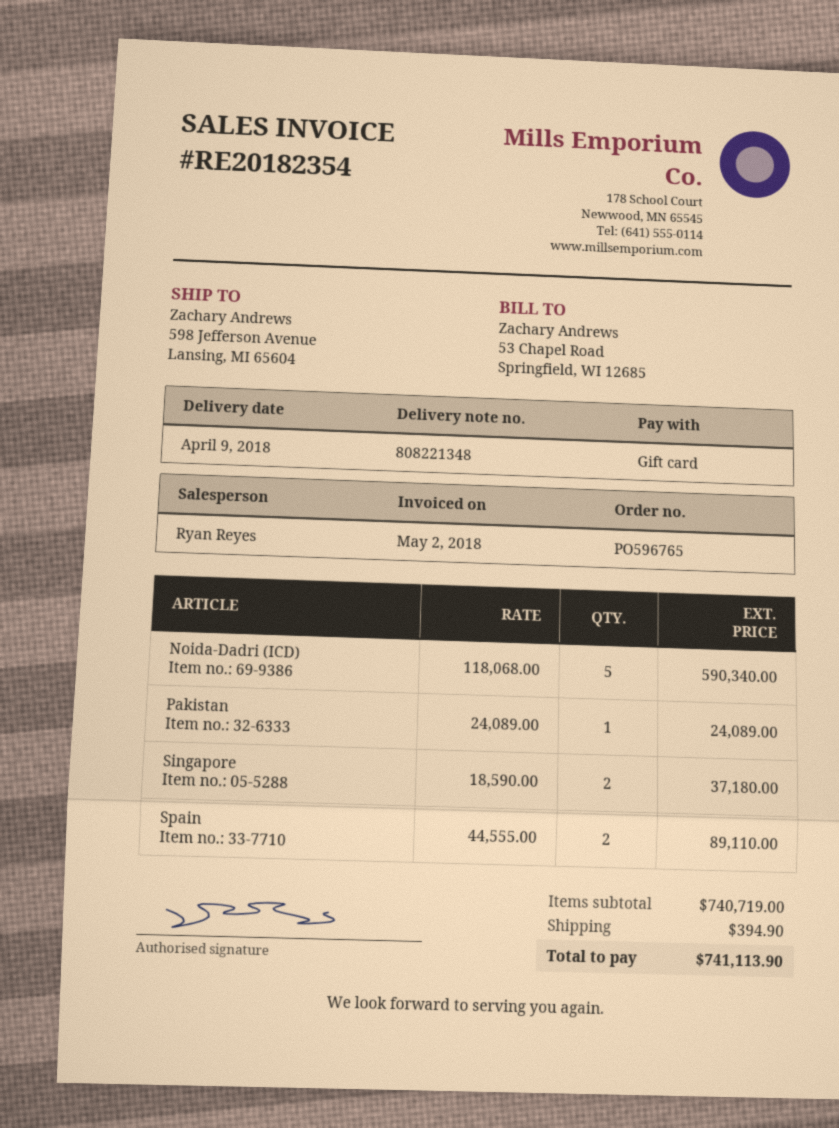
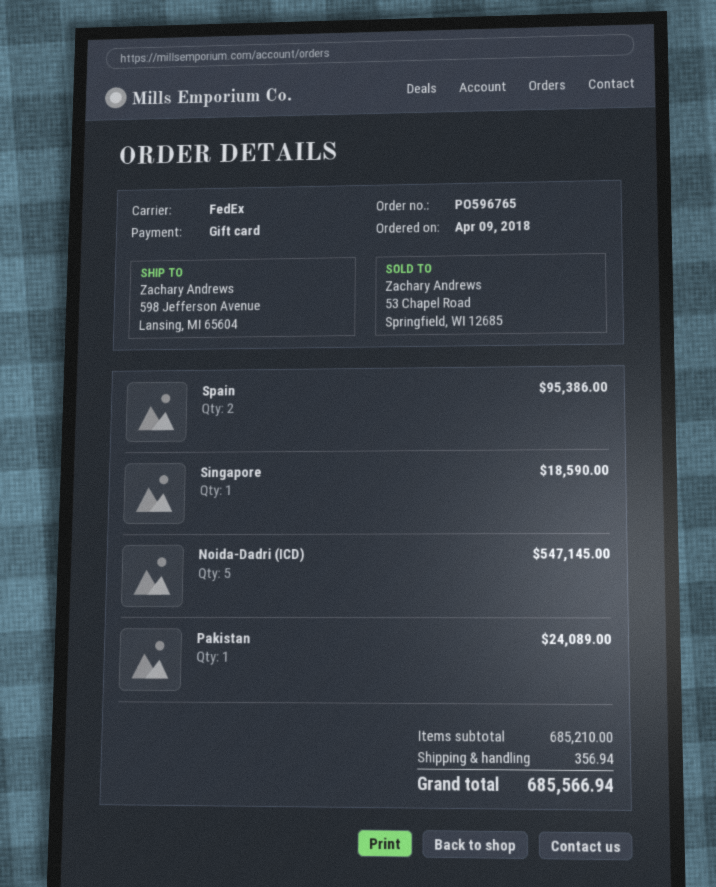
Noida-Dadri (ICD): 5 for 590340.00 -> 5 for 547145.00
Singapore: 2 for 37180.00 -> 1 for 18590.00
Spain: 2 for 89110.00 -> 2 for 95386.00
subtotal: 740719.00 -> 685210.00
shipping: 394.90 -> 356.94
total: 741113.90 -> 685566.94

